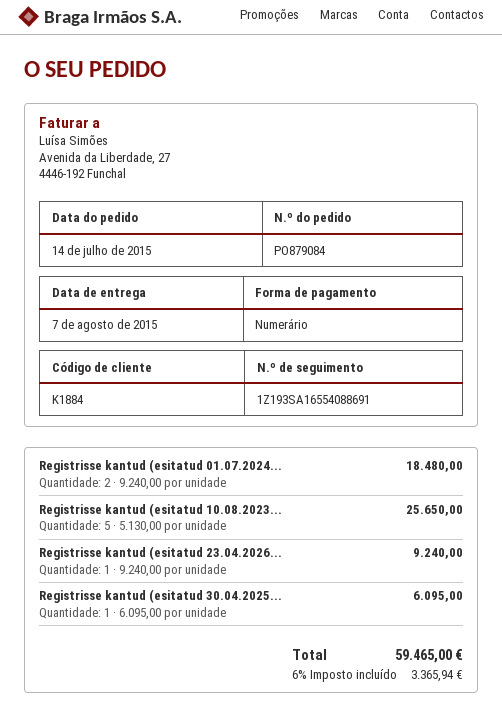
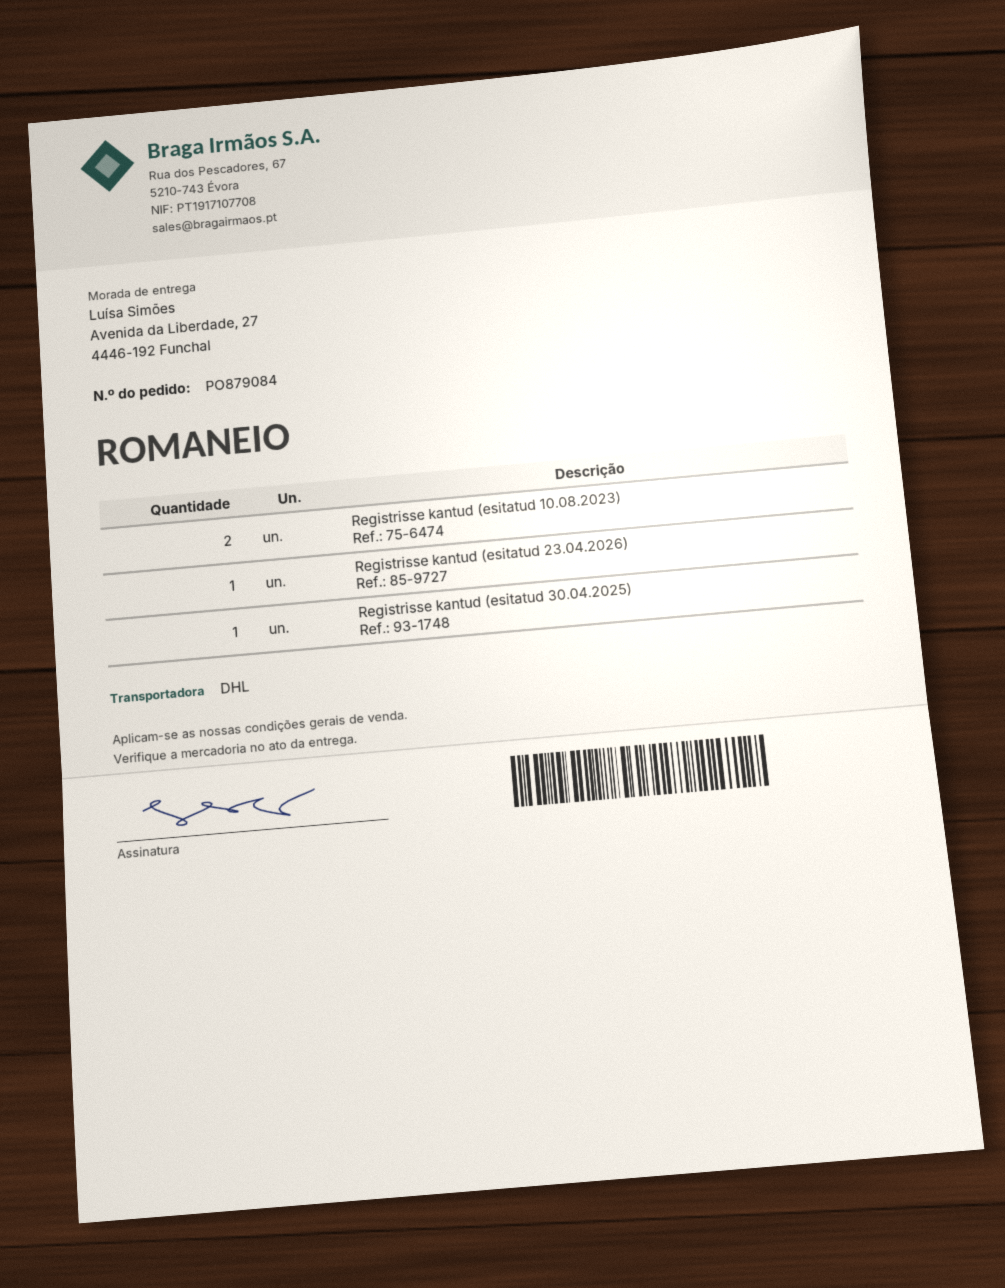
Registrisse kantud (esitatud 01.07.2024...: 2 -> none
Registrisse kantud (esitatud 10.08.2023...: 5 -> 2

